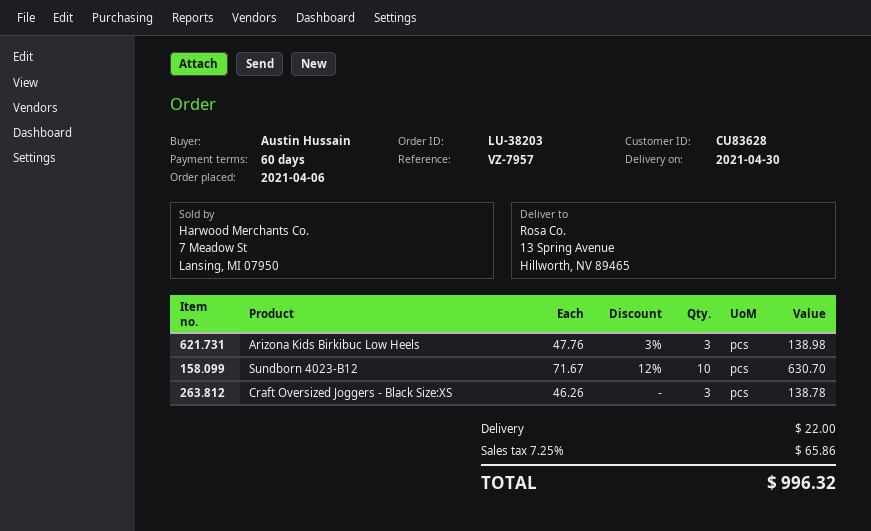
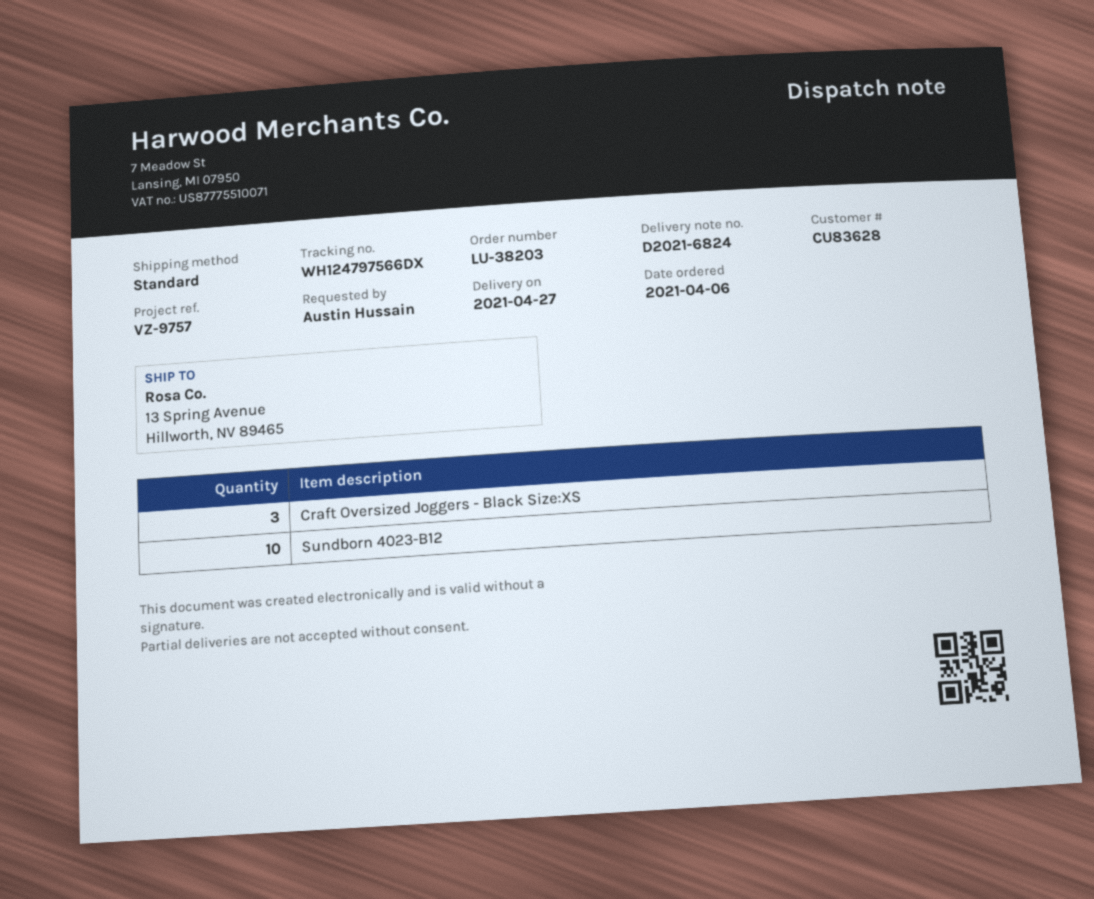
delivery date: 2021-04-30 -> 2021-04-27
reference: VZ-7957 -> VZ-9757
Arizona Kids Birkibuc Low Heels: 3 -> none

